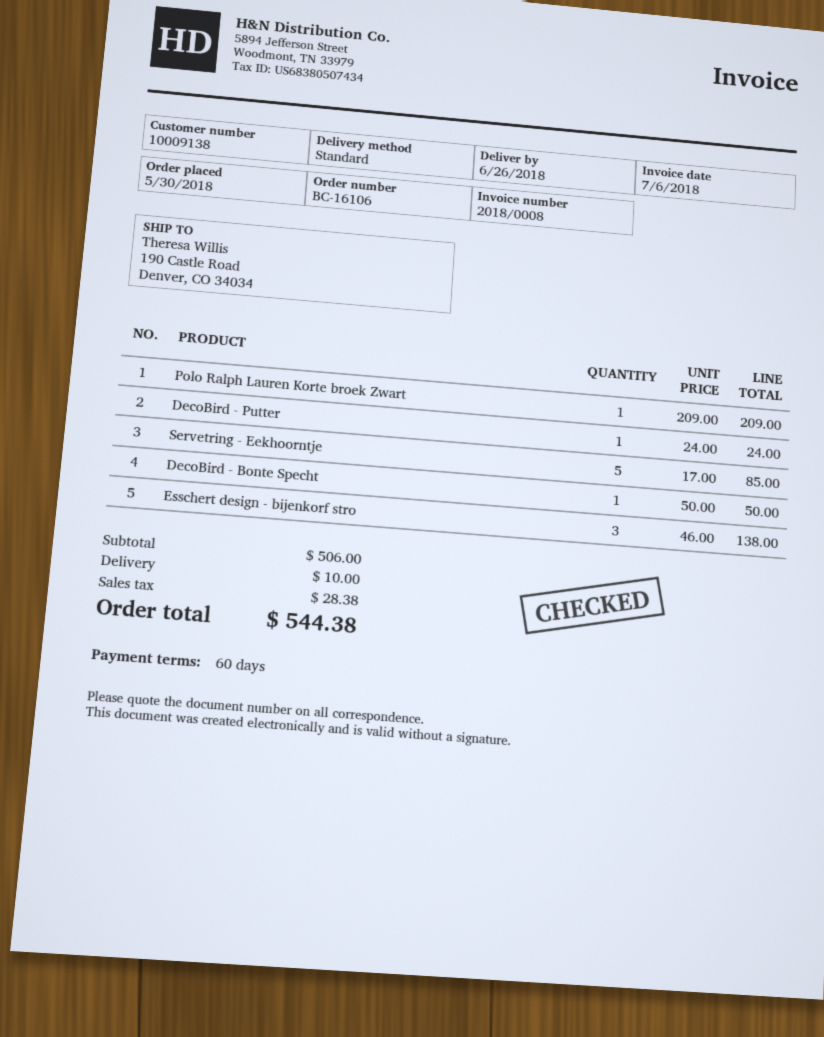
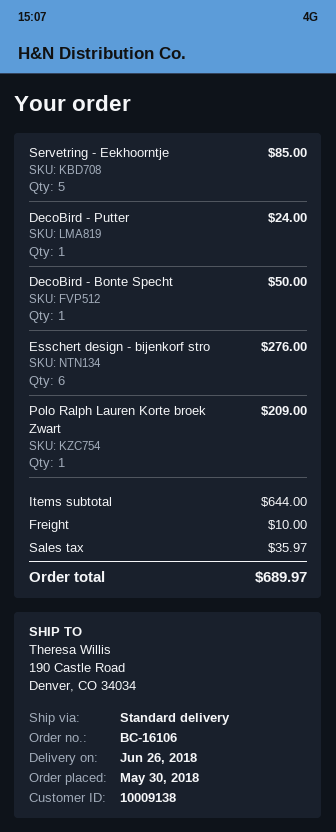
Esschert design - bijenkorf stro: 3 for 138.00 -> 6 for 276.00
subtotal: 506.00 -> 644.00
tax: 28.38 -> 35.97
total: 544.38 -> 689.97

